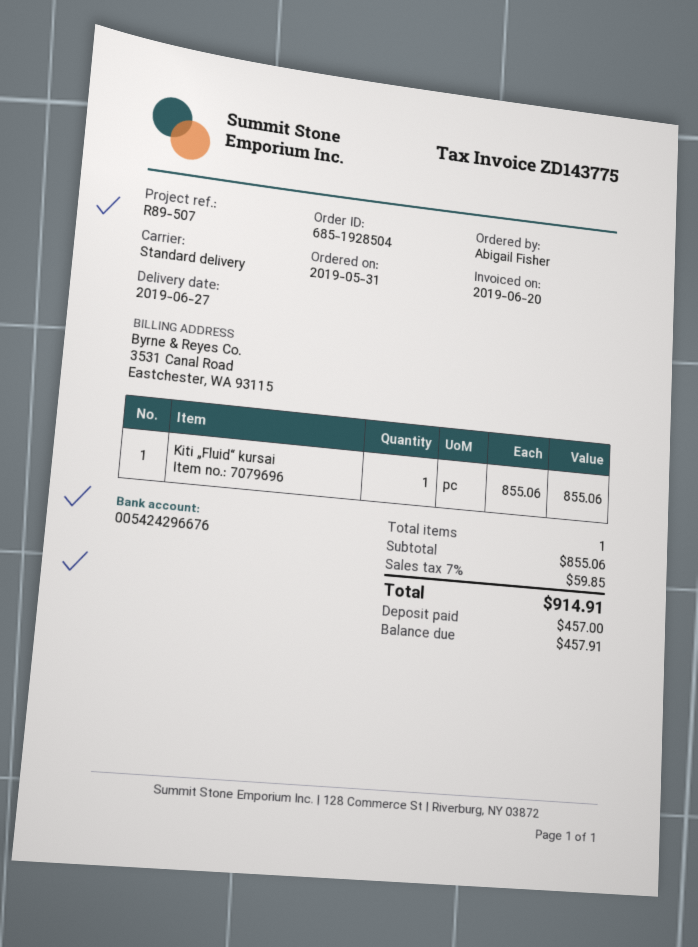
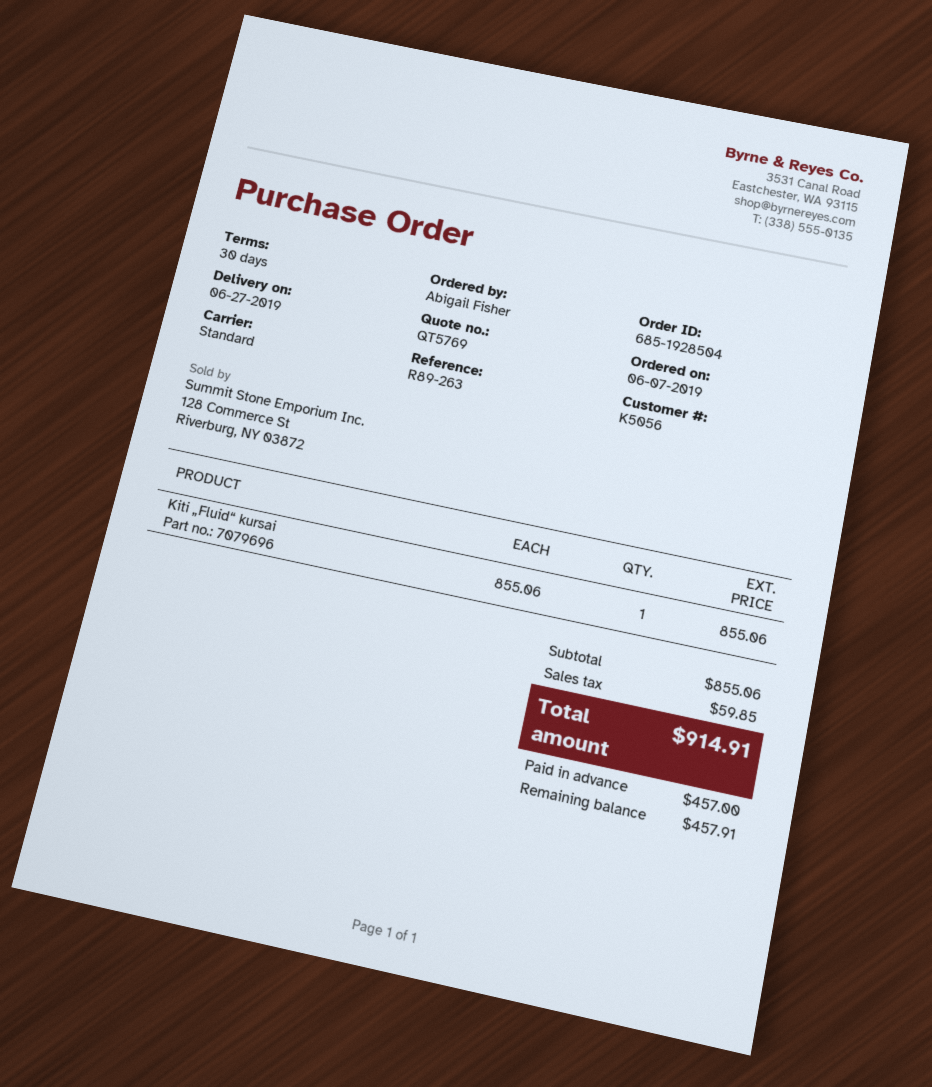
order date: 2019-05-31 -> 2019-06-07
reference: R89-507 -> R89-263

